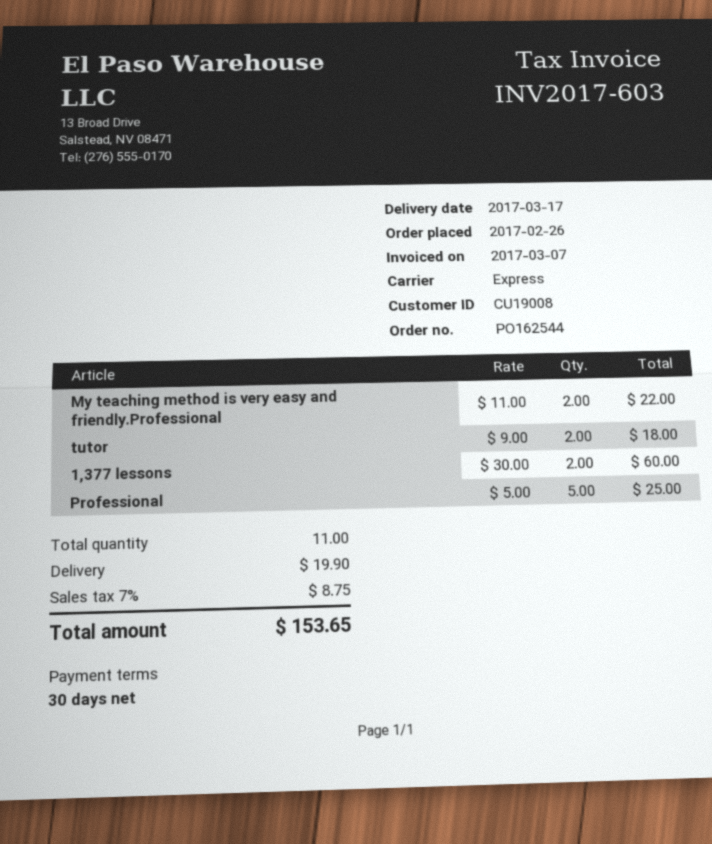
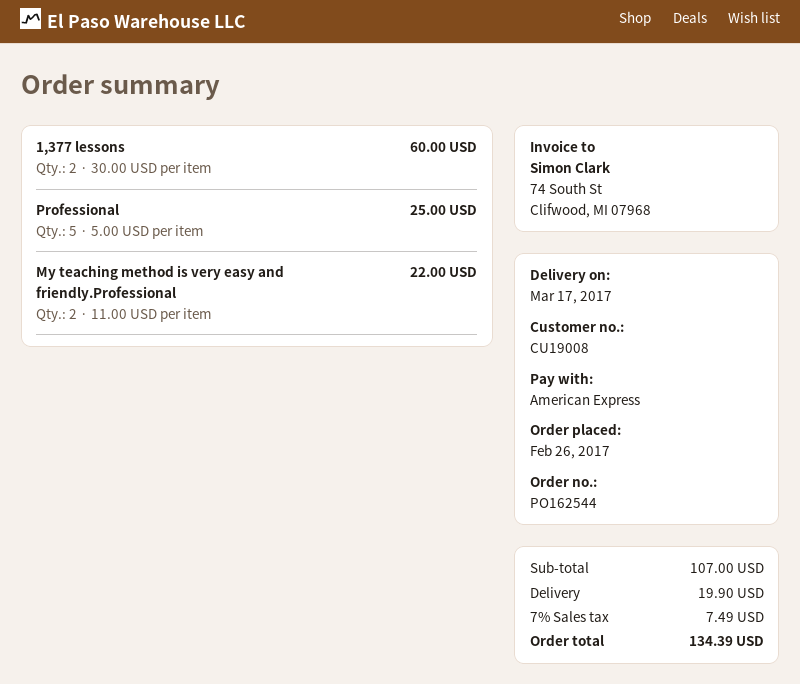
tutor: 2 x 9.00 = 18.00 -> none
tax: 7% = 8.75 -> 7% = 7.49
total: 153.65 -> 134.39

